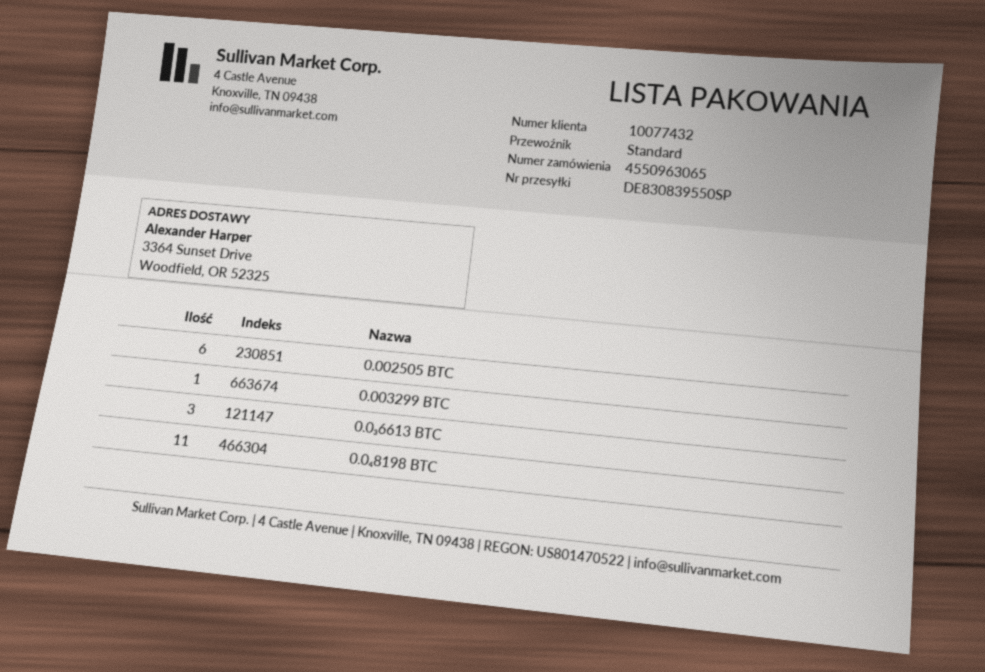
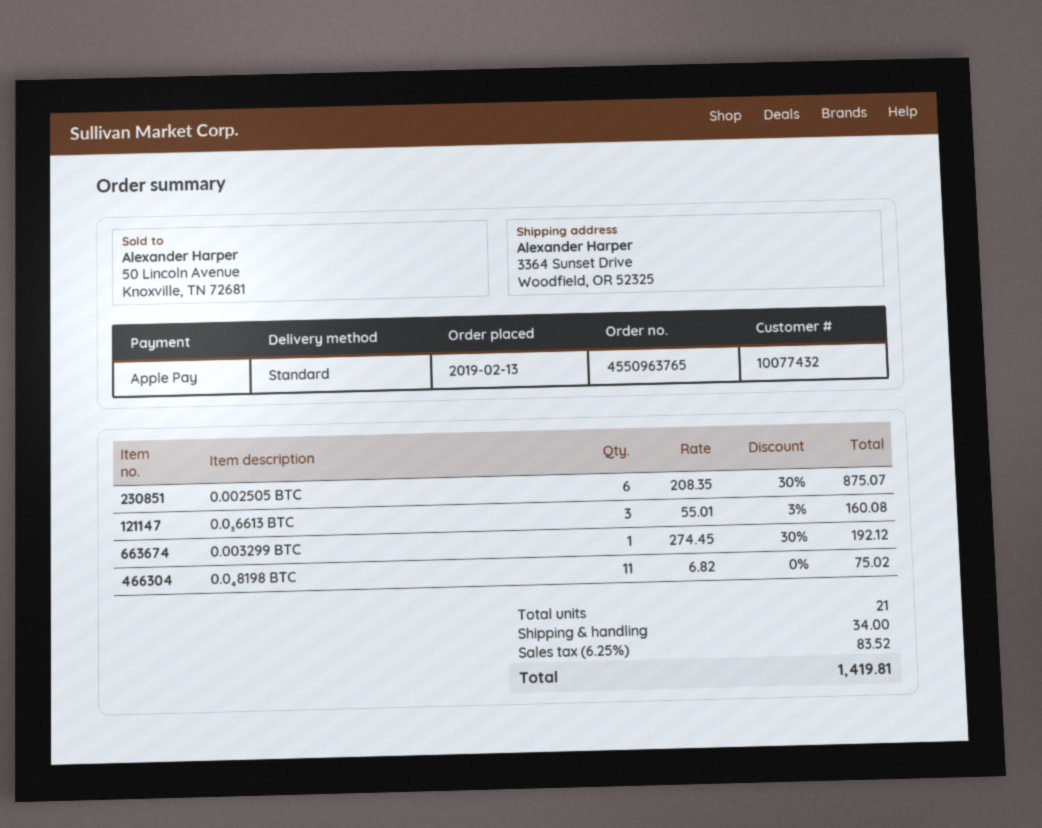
order number: 4550963065 -> 4550963765

